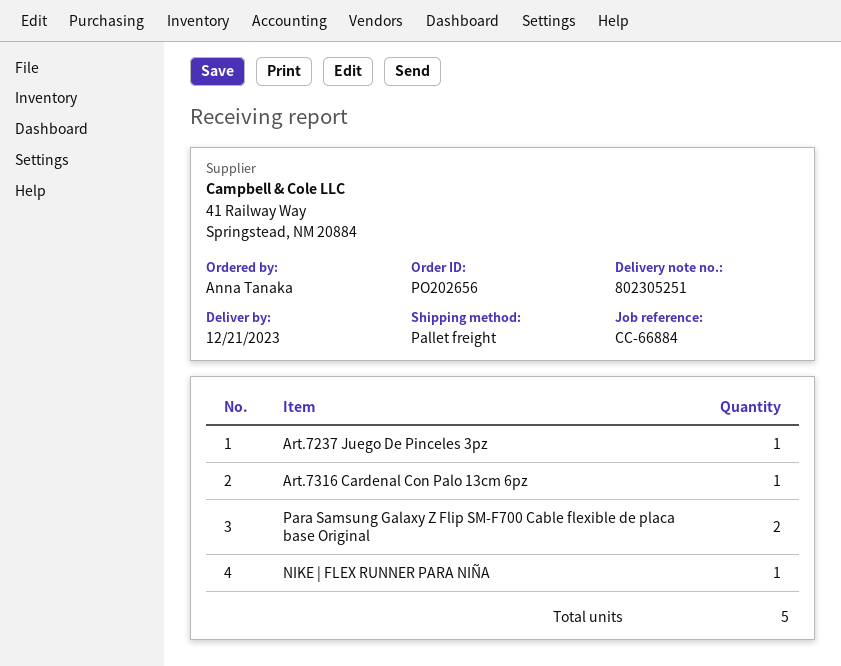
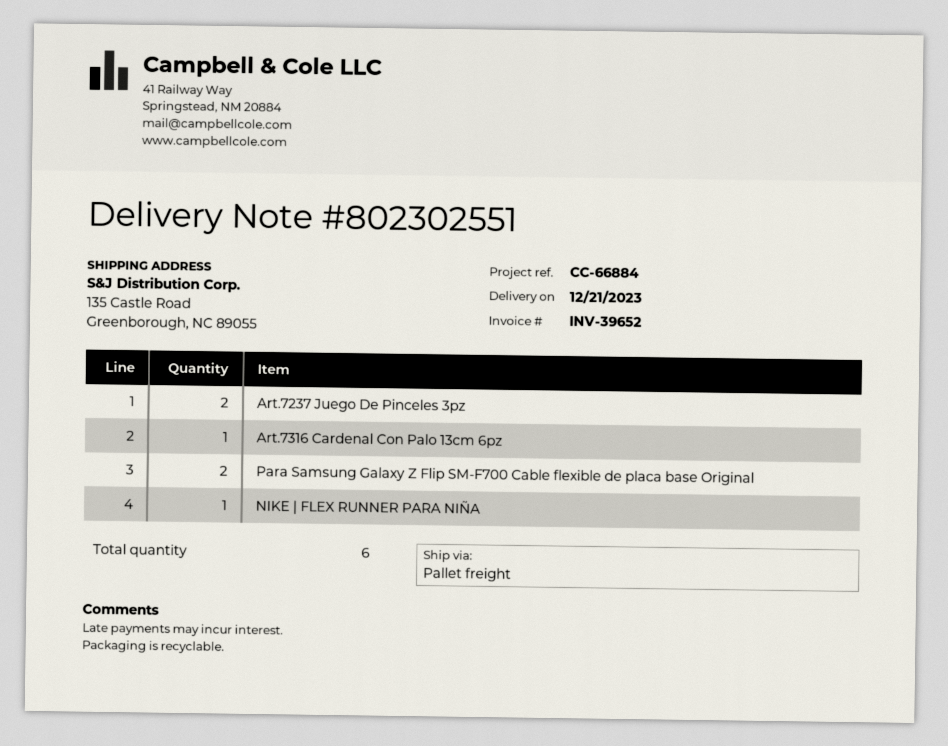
delivery note number: 802305251 -> 802302551
Art.7237 Juego De Pinceles 3pz: 1 -> 2
total quantity: 5 -> 6

